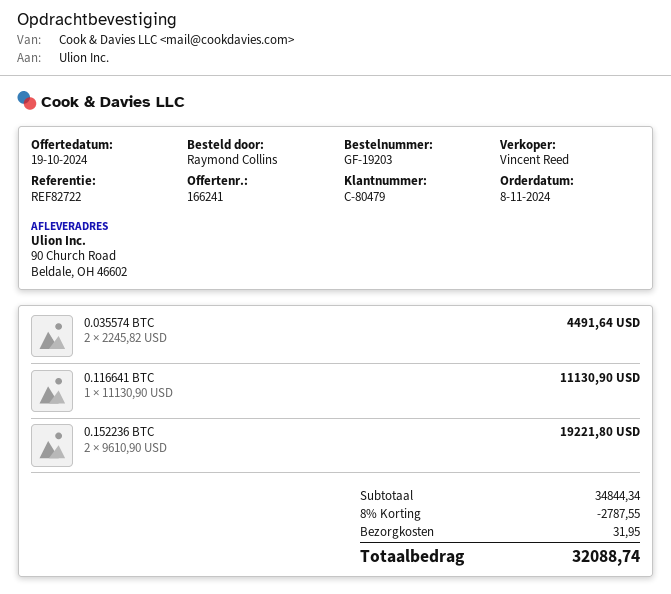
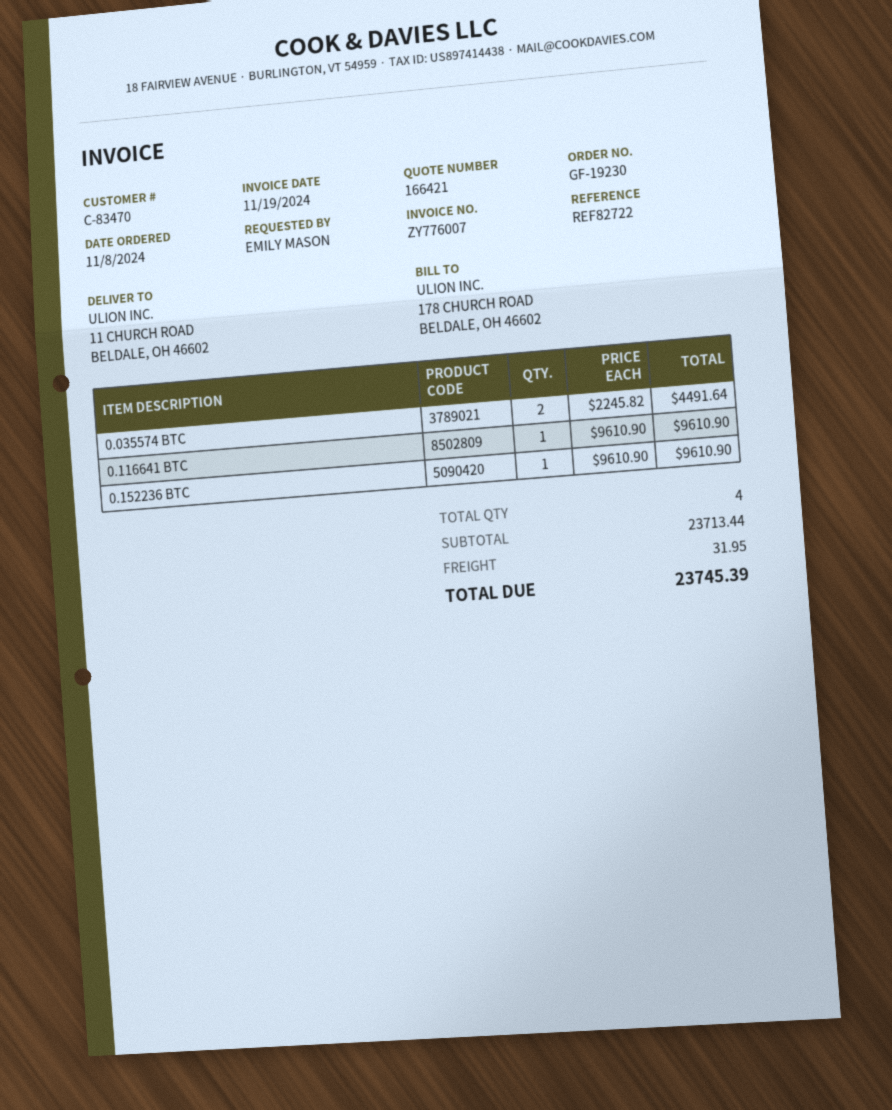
quote number: 166241 -> 166421
order number: GF-19203 -> GF-19230
customer number: C-80479 -> C-83470
ordered by: Raymond Collins -> EMILY MASON
ship to: 90 Church Road, Beldale, OH 46602 -> 11 CHURCH ROAD, BELDALE, OH 46602
0.116641 BTC: 1 x 11130.90 = 11130.90 -> 1 x 9610.90 = 9610.90
0.152236 BTC: 2 x 9610.90 = 19221.80 -> 1 x 9610.90 = 9610.90
subtotal: 34844.34 -> 23713.44
discount: 8% = 2787.55 -> none
total: 32088.74 -> 23745.39

